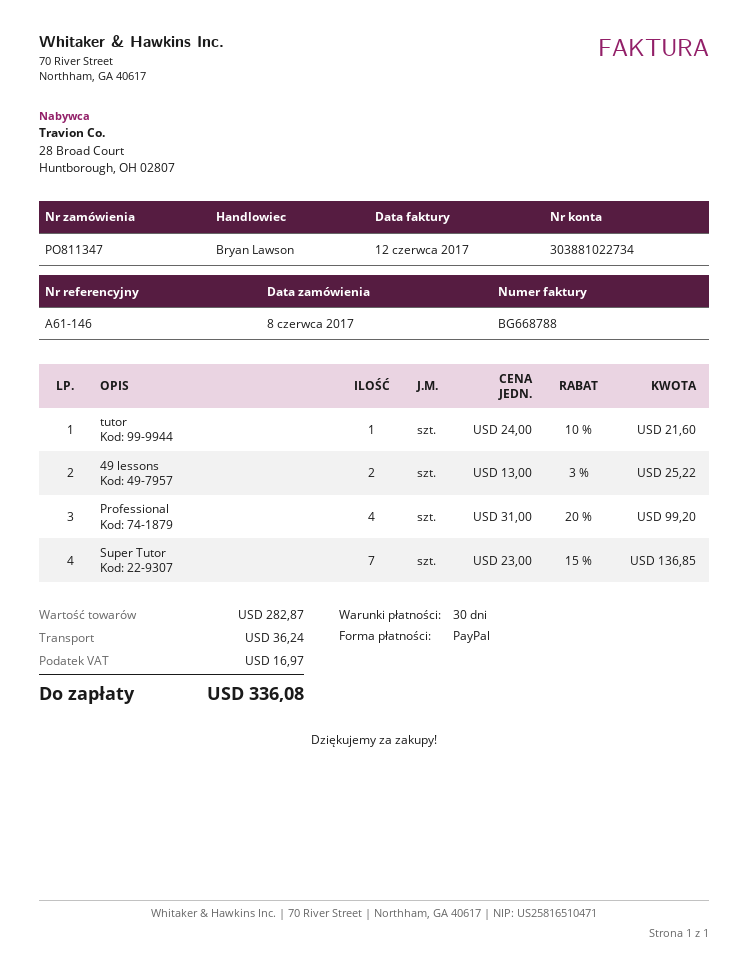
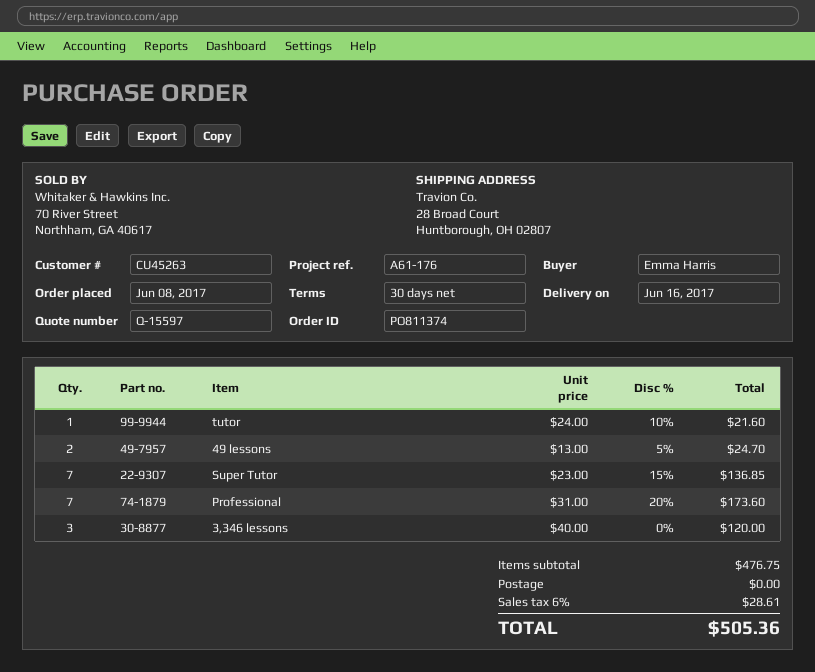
order number: PO811347 -> PO811374
reference: A61-146 -> A61-176
49 lessons: 2 x 13.00 - 3% = 25.22 -> 2 x 13.00 - 5% = 24.70
Professional: 4 x 31.00 - 20% = 99.20 -> 7 x 31.00 - 20% = 173.60
3,346 lessons: none -> 3 x 40.00 = 120.00
subtotal: 282.87 -> 476.75
shipping: 36.24 -> 0.00
tax: 16.97 -> 28.61
total: 336.08 -> 505.36

